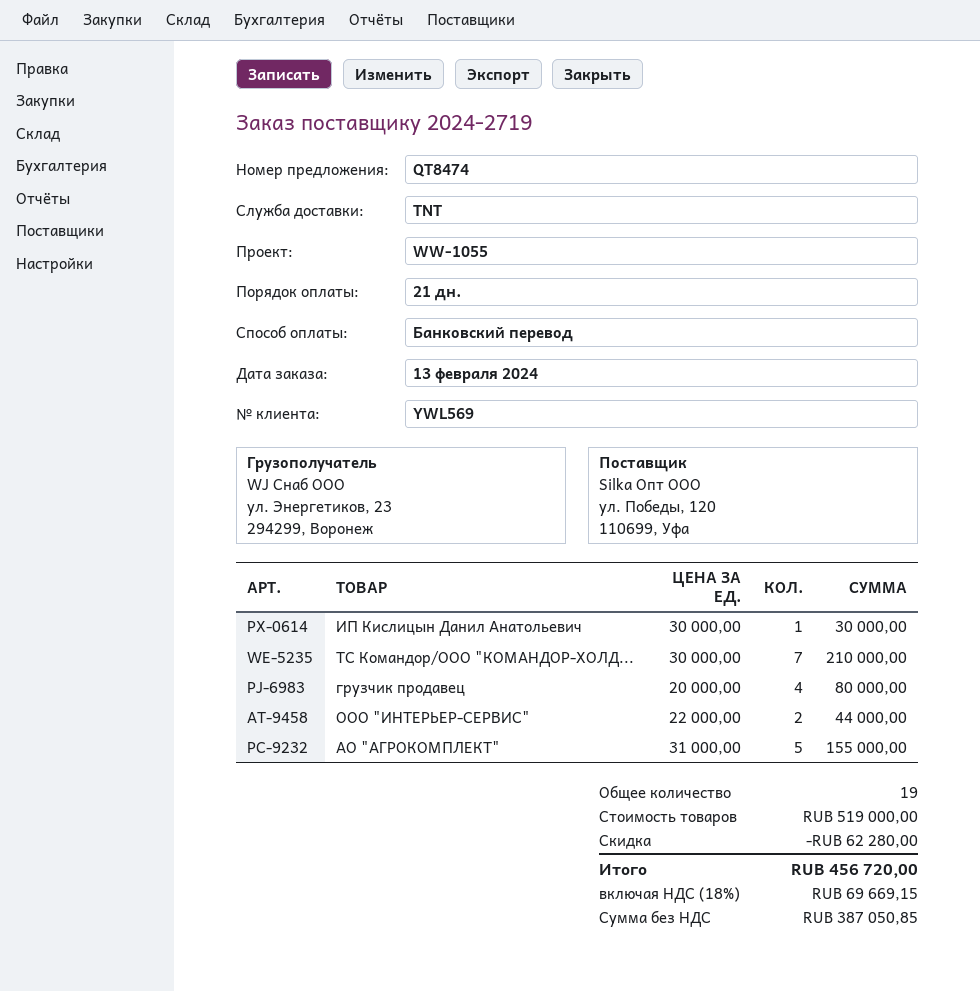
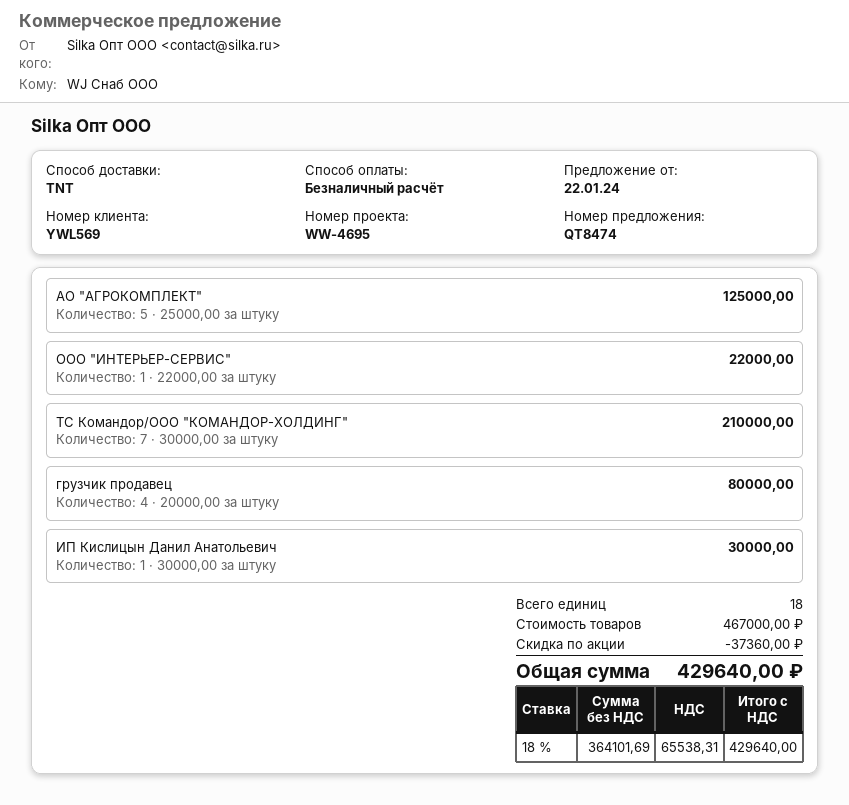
reference: WW-1055 -> WW-4695
ООО "ИНТЕРЬЕР-СЕРВИС": 2 x 22000.00 = 44000.00 -> 1 x 22000.00 = 22000.00
АО "АГРОКОМПЛЕКТ": 5 x 31000.00 = 155000.00 -> 5 x 25000.00 = 125000.00
total quantity: 19 -> 18
subtotal: 519000.00 -> 467000.00
discount: 62280.00 -> 37360.00
net: 387050.85 -> 364101.69
tax: 18% = 69669.15 -> 18% = 65538.31
total: 456720.00 -> 429640.00

